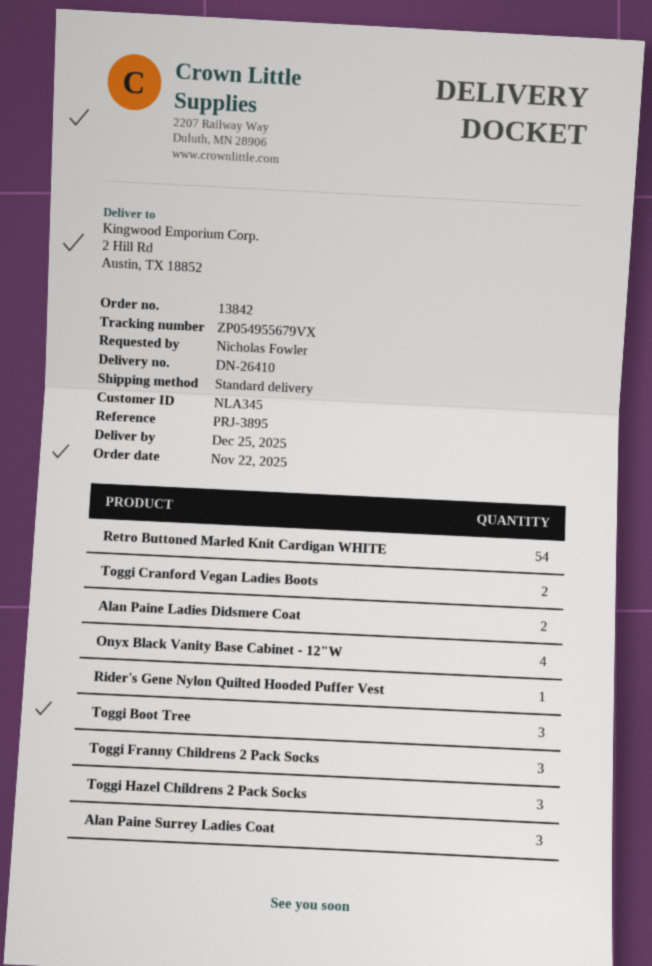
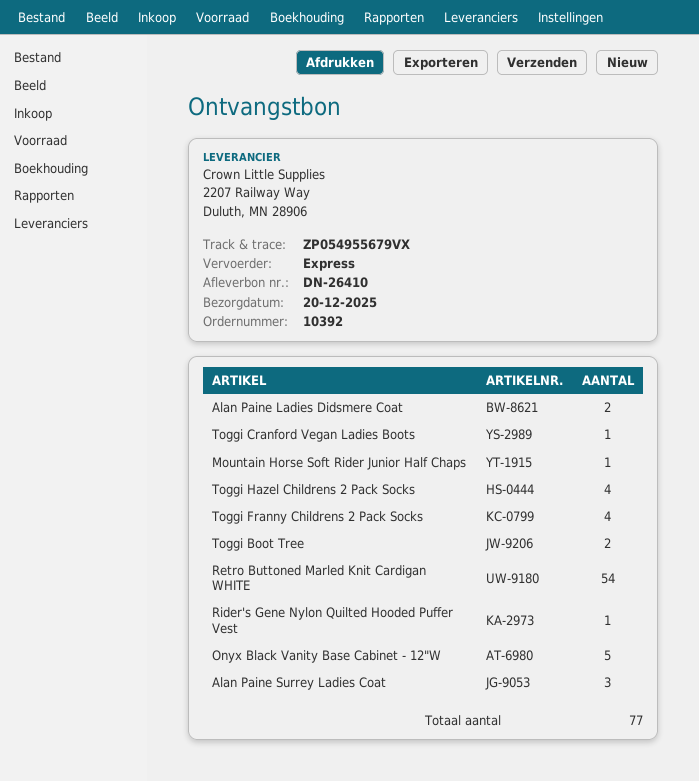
order number: 13842 -> 10392
delivery date: 2025-12-25 -> 2025-12-20
shipping method: standard -> express
Toggi Cranford Vegan Ladies Boots: 2 -> 1
Onyx Black Vanity Base Cabinet - 12"W: 4 -> 5
Toggi Boot Tree: 3 -> 2
Toggi Franny Childrens 2 Pack Socks: 3 -> 4
Toggi Hazel Childrens 2 Pack Socks: 3 -> 4
Mountain Horse Soft Rider Junior Half Chaps: none -> 1

